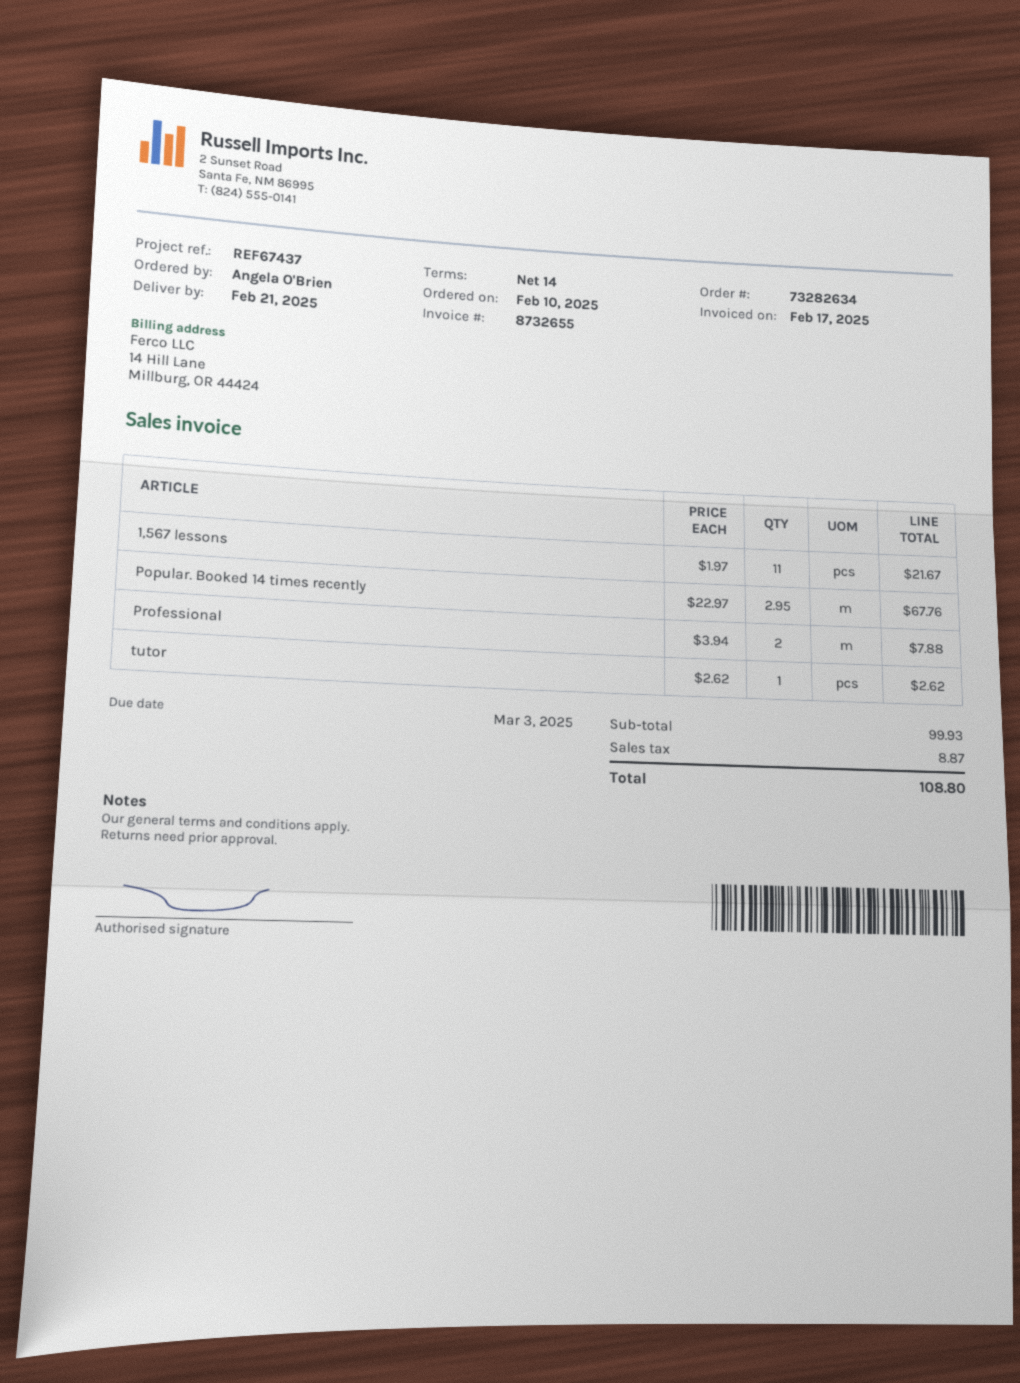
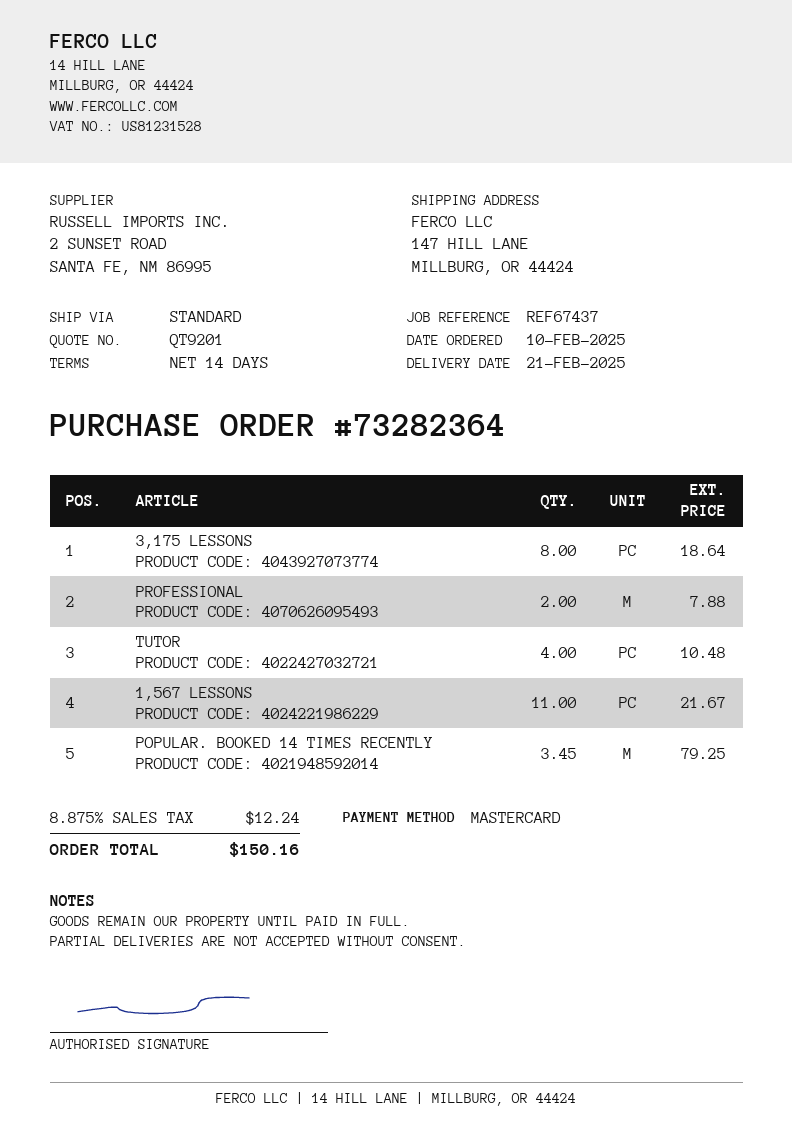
order number: 73282634 -> 73282364
Popular. Booked 14 times recently: 2.95 for 67.76 -> 3.45 for 79.25
tutor: 1 for 2.62 -> 4 for 10.48
3,175 LESSONS: none -> 8 for 18.64
tax: 8.87 -> 12.24
total: 108.80 -> 150.16

